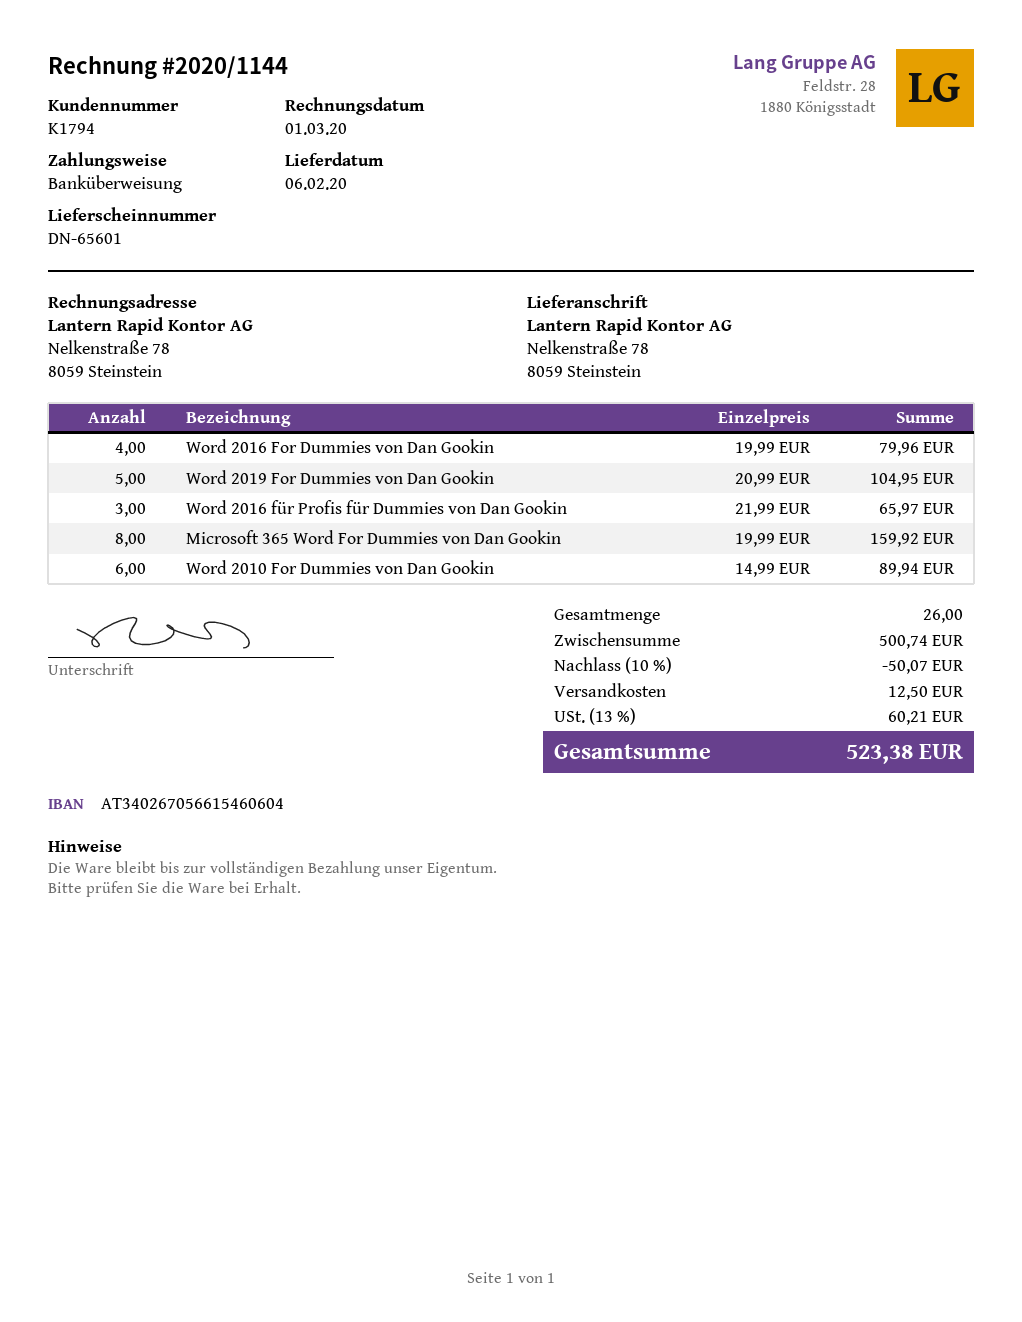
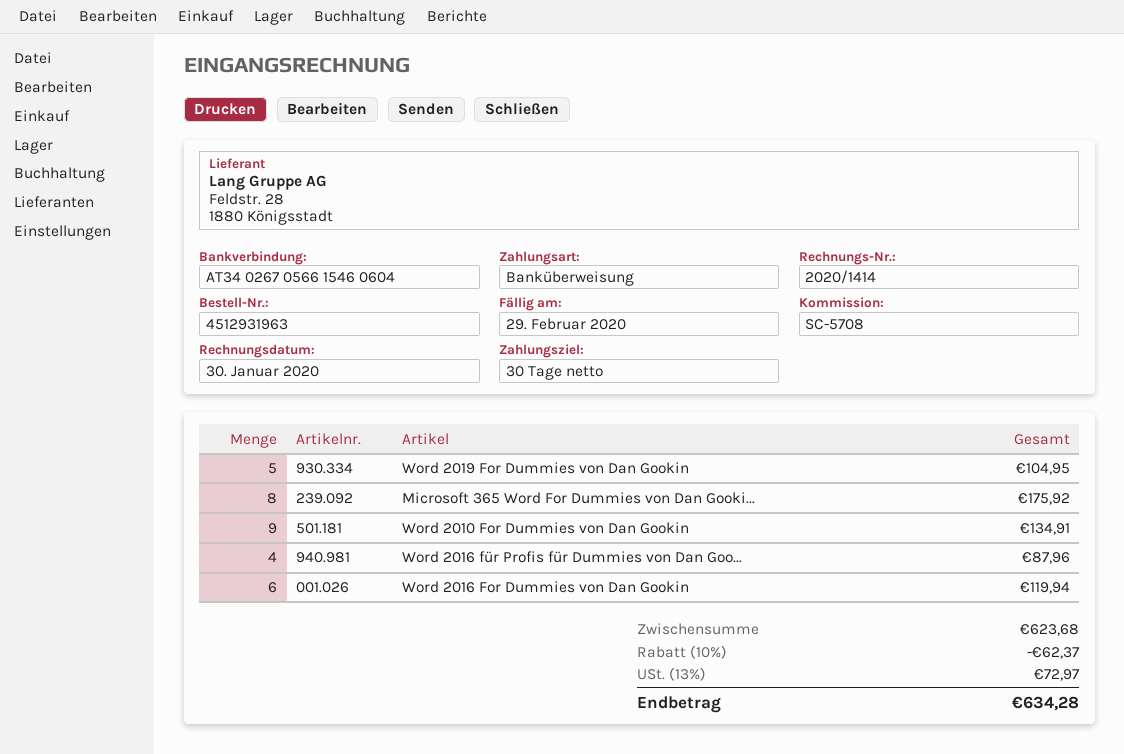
invoice number: 2020/1144 -> 2020/1414
invoice date: 2020-03-01 -> 2020-01-30
Word 2016 For Dummies von Dan Gookin: 4 for 79.96 -> 6 for 119.94
Word 2016 für Profis für Dummies von Dan Gookin: 3 for 65.97 -> 4 for 87.96
Microsoft 365 Word For Dummies von Dan Gookin: 8 for 159.92 -> 8 for 175.92
Word 2010 For Dummies von Dan Gookin: 6 for 89.94 -> 9 for 134.91
subtotal: 500.74 -> 623.68
discount: 10% = 50.07 -> 10% = 62.37
shipping: 12.50 -> none
tax: 13% = 60.21 -> 13% = 72.97
total: 523.38 -> 634.28

